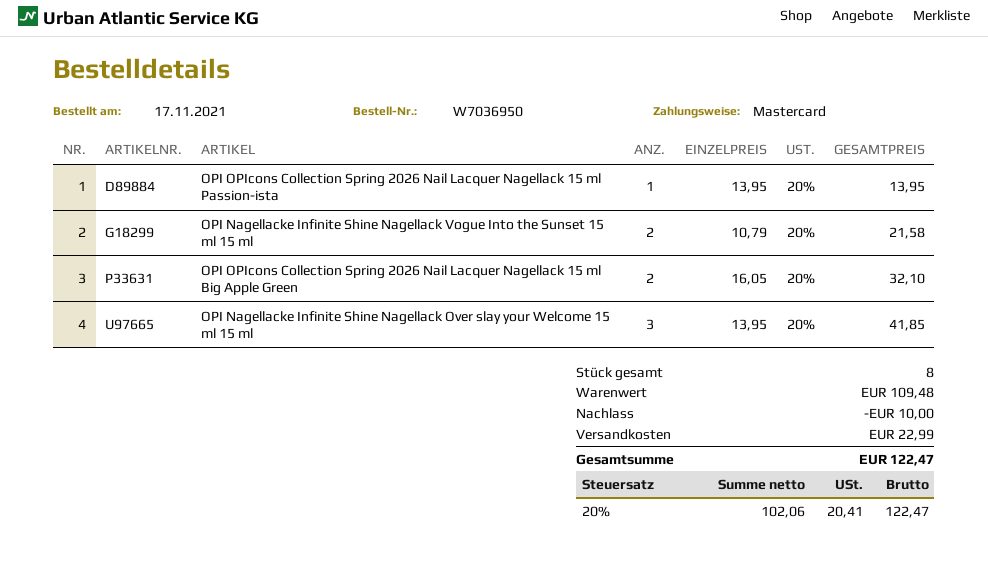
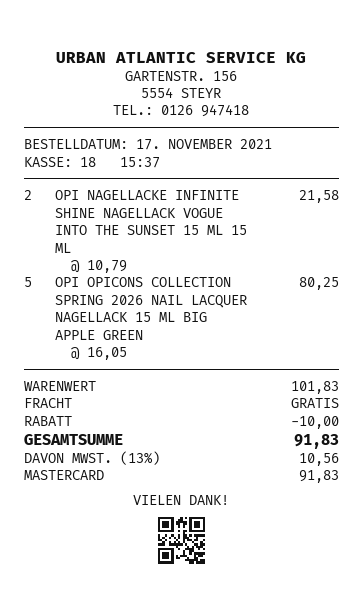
OPI OPIcons Collection Spring 2026 Nail Lacquer Nagellack 15 ml Passion-ista: 1 x 13.95 = 13.95 -> none
OPI OPIcons Collection Spring 2026 Nail Lacquer Nagellack 15 ml Big Apple Green: 2 x 16.05 = 32.10 -> 5 x 16.05 = 80.25
OPI Nagellacke Infinite Shine Nagellack Over slay your Welcome 15 ml 15 ml: 3 x 13.95 = 41.85 -> none
subtotal: 109.48 -> 101.83
shipping: 22.99 -> 0.00
tax: 20% = 20.41 -> 13% = 10.56
total: 122.47 -> 91.83

